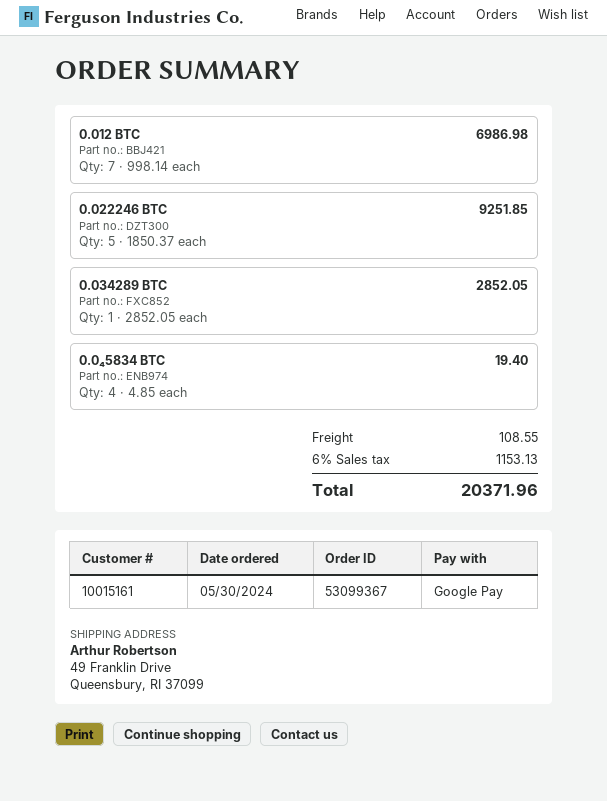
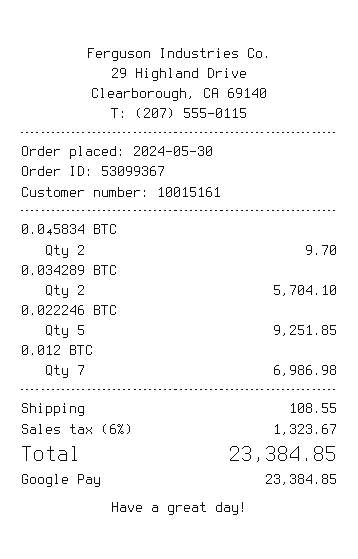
0.034289 BTC: 1 for 2852.05 -> 2 for 5704.10
0.0₄5834 BTC: 4 for 19.40 -> 2 for 9.70
tax: 6% = 1153.13 -> 6% = 1323.67
total: 20371.96 -> 23384.85

